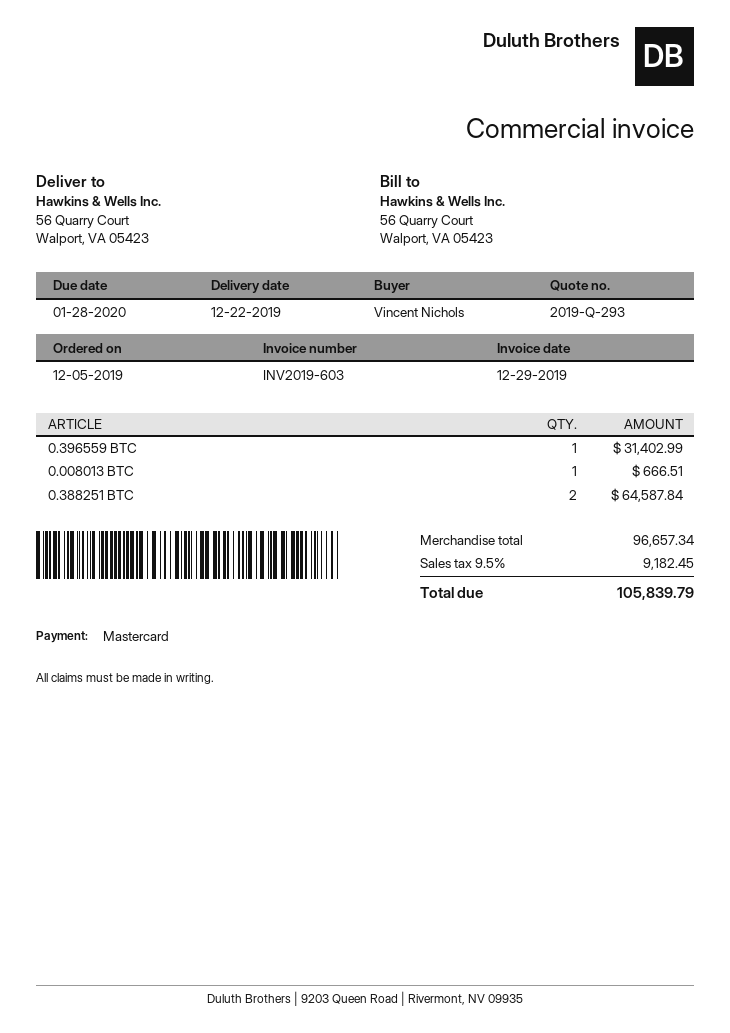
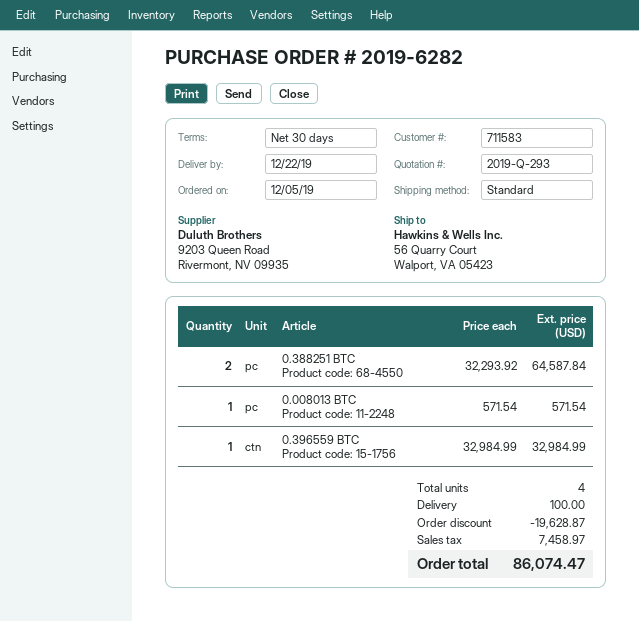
0.396559 BTC: 1 for 31402.99 -> 1 for 32984.99
0.008013 BTC: 1 for 666.51 -> 1 for 571.54
discount: none -> 19628.87
shipping: none -> 100.00
tax: 9182.45 -> 7458.97
total: 105839.79 -> 86074.47

